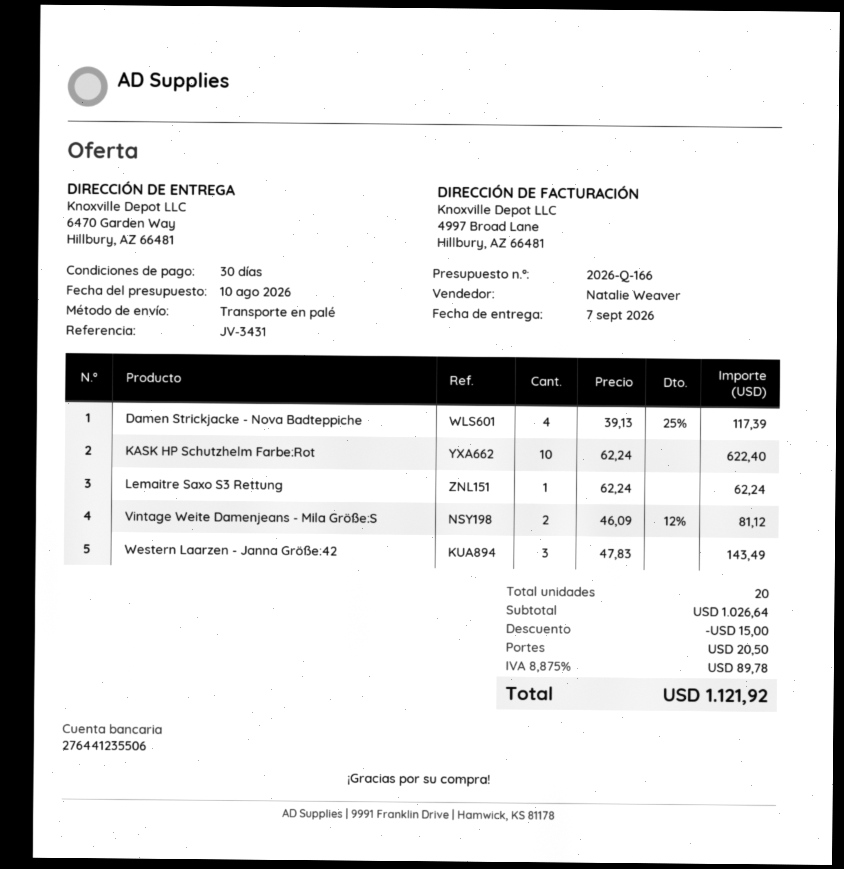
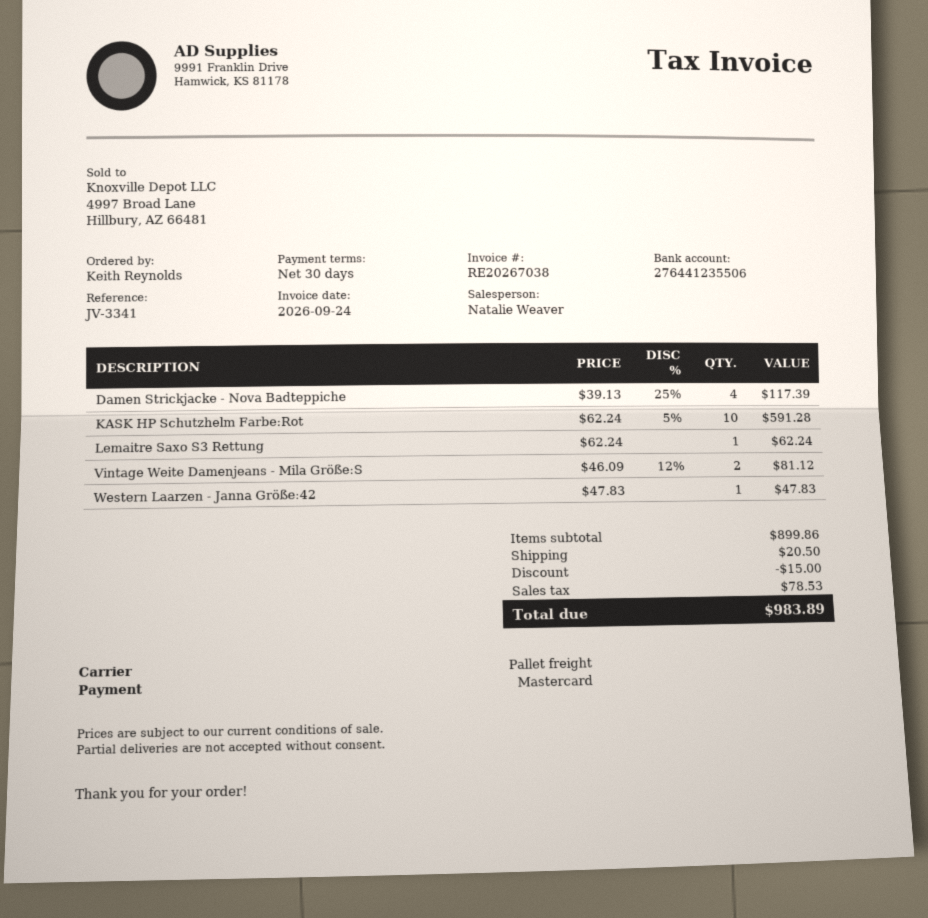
reference: JV-3431 -> JV-3341
KASK HP Schutzhelm Farbe:Rot: 10 x 62.24 = 622.40 -> 10 x 62.24 - 5% = 591.28
Western Laarzen - Janna Größe:42: 3 x 47.83 = 143.49 -> 1 x 47.83 = 47.83
subtotal: 1026.64 -> 899.86
tax: 89.78 -> 78.53
total: 1121.92 -> 983.89

